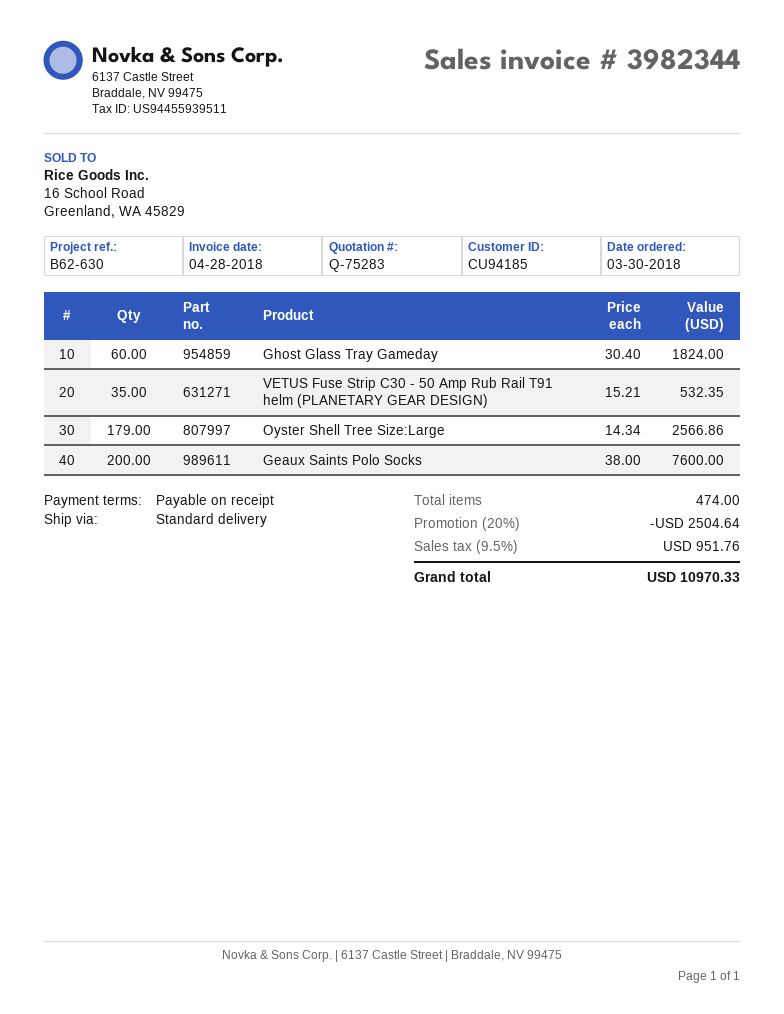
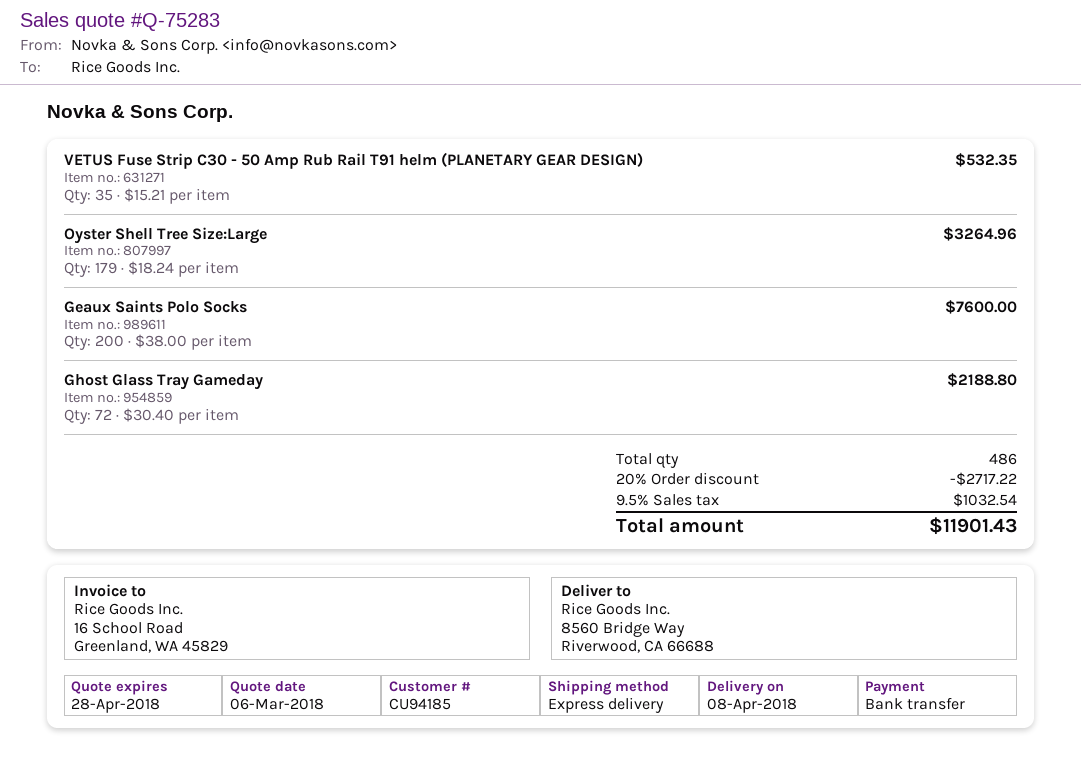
shipping method: standard -> express
Ghost Glass Tray Gameday: 60 x 30.40 = 1824.00 -> 72 x 30.40 = 2188.80
Oyster Shell Tree Size:Large: 179 x 14.34 = 2566.86 -> 179 x 18.24 = 3264.96
total quantity: 474 -> 486
discount: 20% = 2504.64 -> 20% = 2717.22
tax: 9.5% = 951.76 -> 9.5% = 1032.54
total: 10970.33 -> 11901.43

